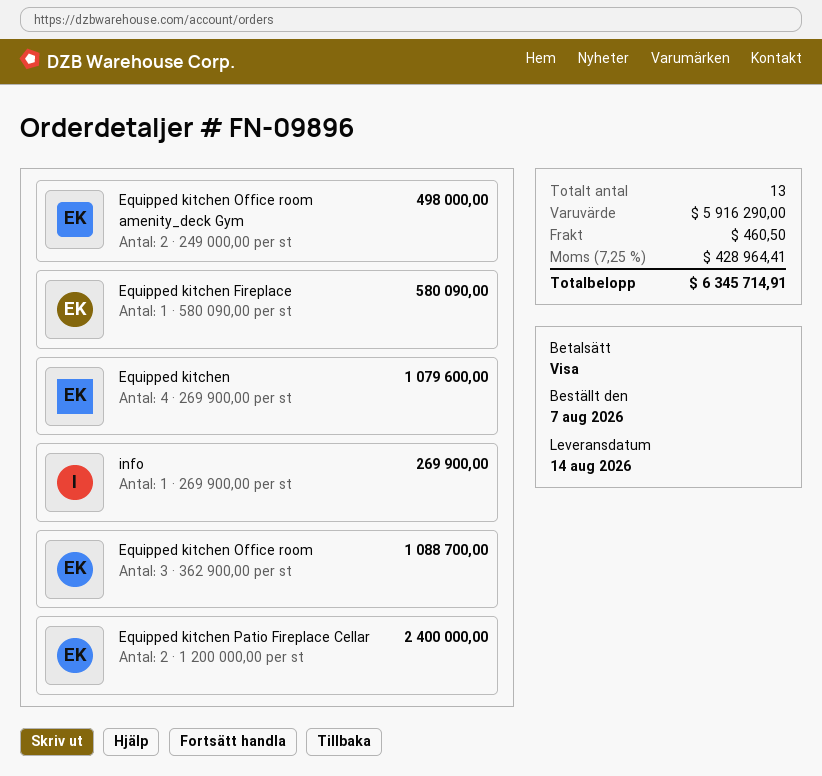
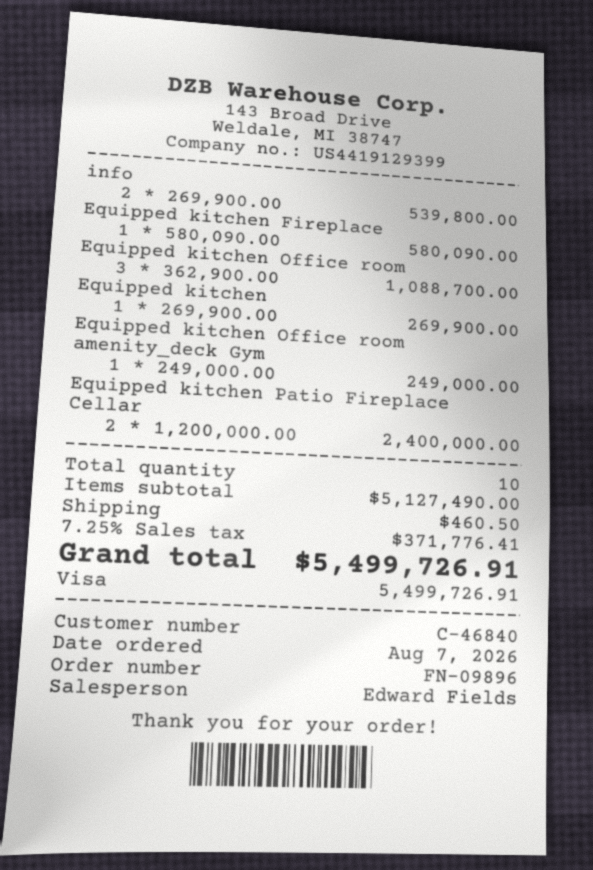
Equipped kitchen Office room amenity_deck Gym: 2 x 249000.00 = 498000.00 -> 1 x 249000.00 = 249000.00
Equipped kitchen: 4 x 269900.00 = 1079600.00 -> 1 x 269900.00 = 269900.00
info: 1 x 269900.00 = 269900.00 -> 2 x 269900.00 = 539800.00
total quantity: 13 -> 10
subtotal: 5916290.00 -> 5127490.00
tax: 7.25% = 428964.41 -> 7.25% = 371776.41
total: 6345714.91 -> 5499726.91

